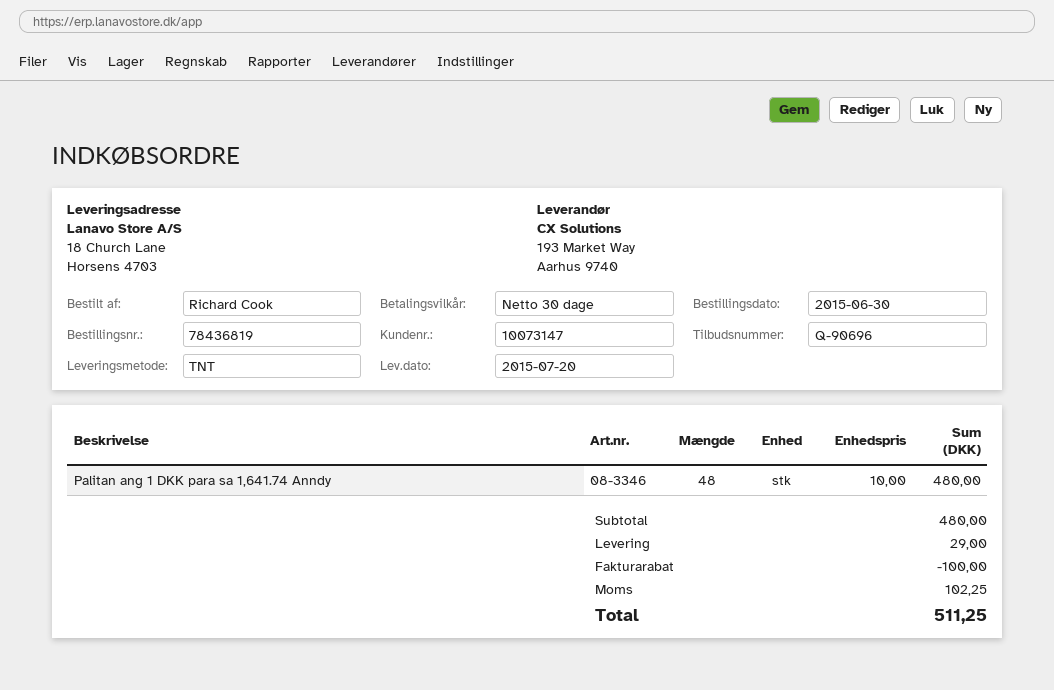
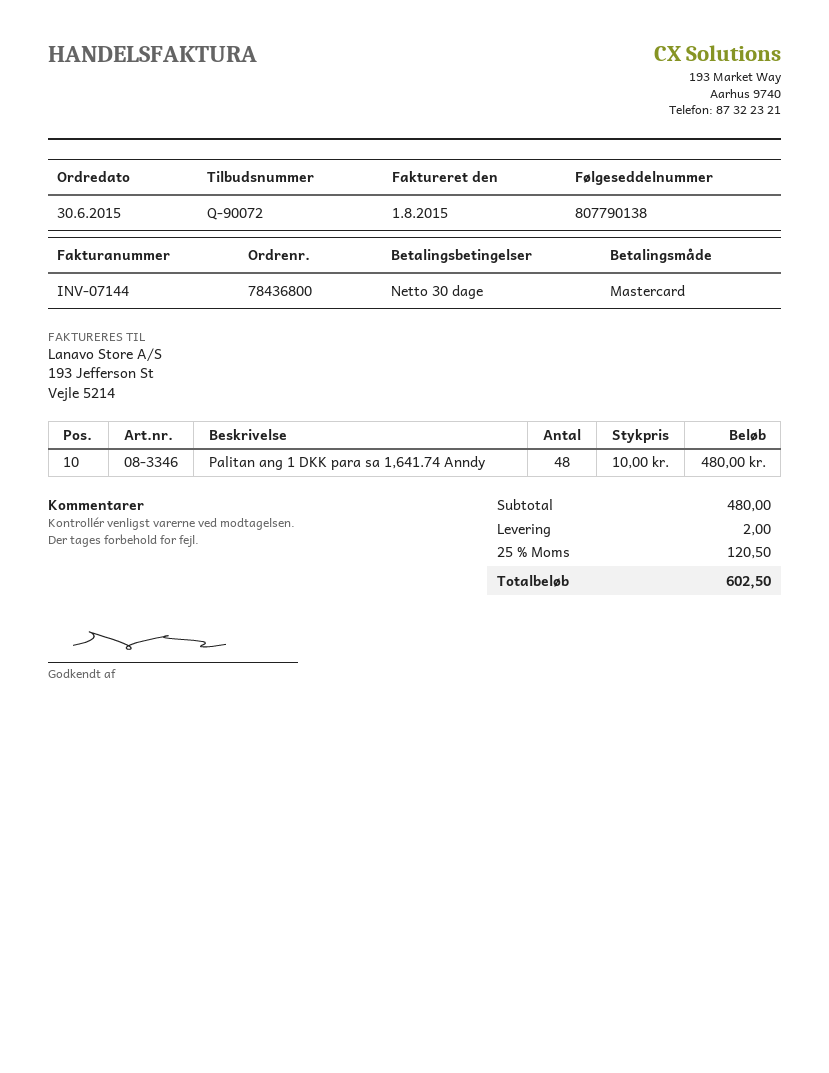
quote number: Q-90696 -> Q-90072
order number: 78436819 -> 78436800
discount: 100.00 -> none
shipping: 29.00 -> 2.00
tax: 102.25 -> 120.50
total: 511.25 -> 602.50

